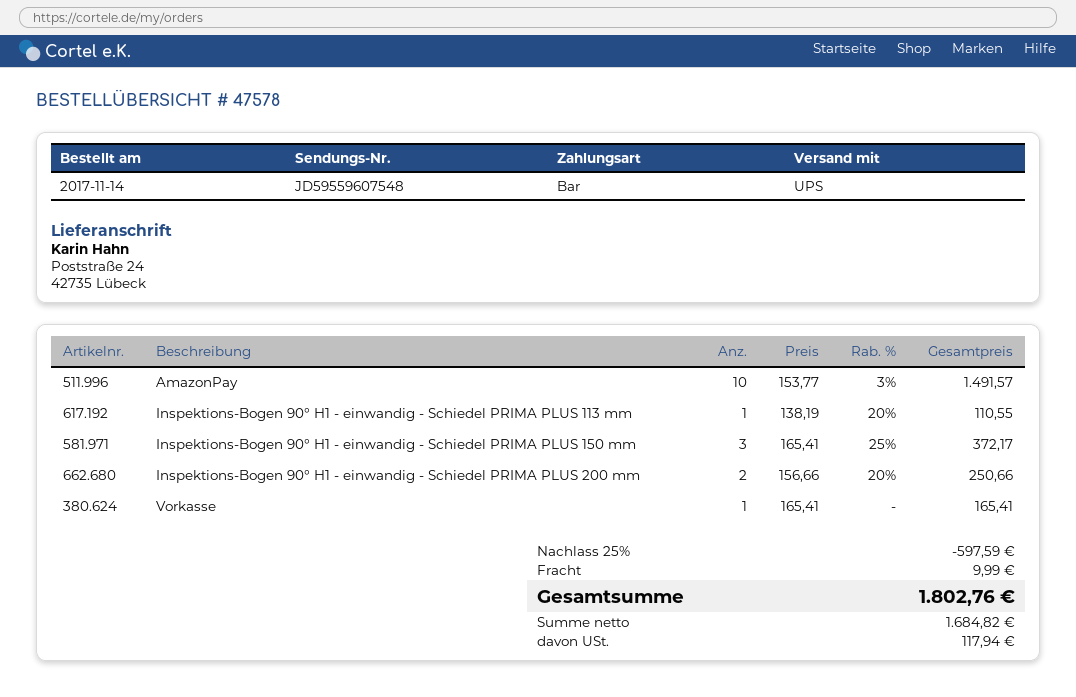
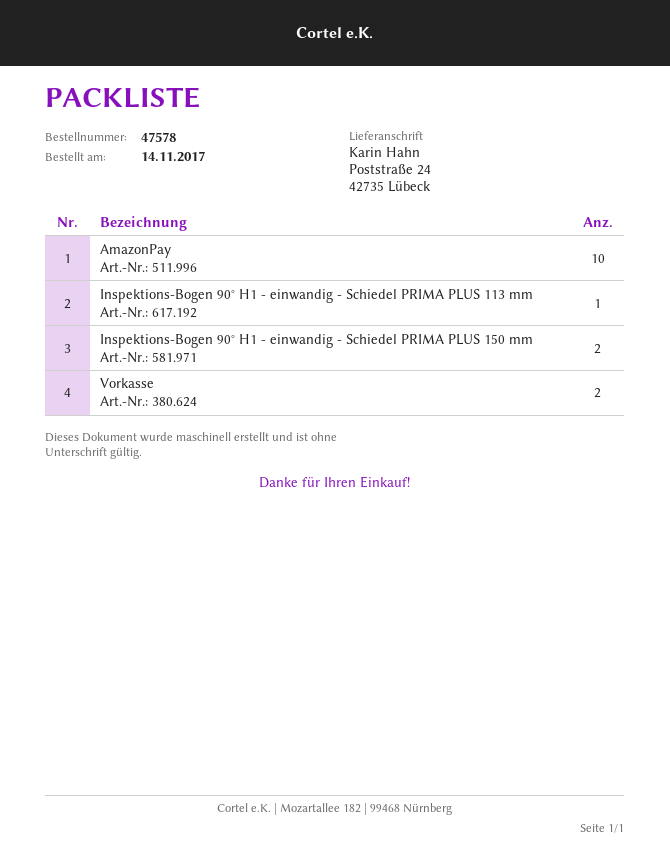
Inspektions-Bogen 90° H1 - einwandig - Schiedel PRIMA PLUS 150 mm: 3 -> 2
Inspektions-Bogen 90° H1 - einwandig - Schiedel PRIMA PLUS 200 mm: 2 -> none
Vorkasse: 1 -> 2

